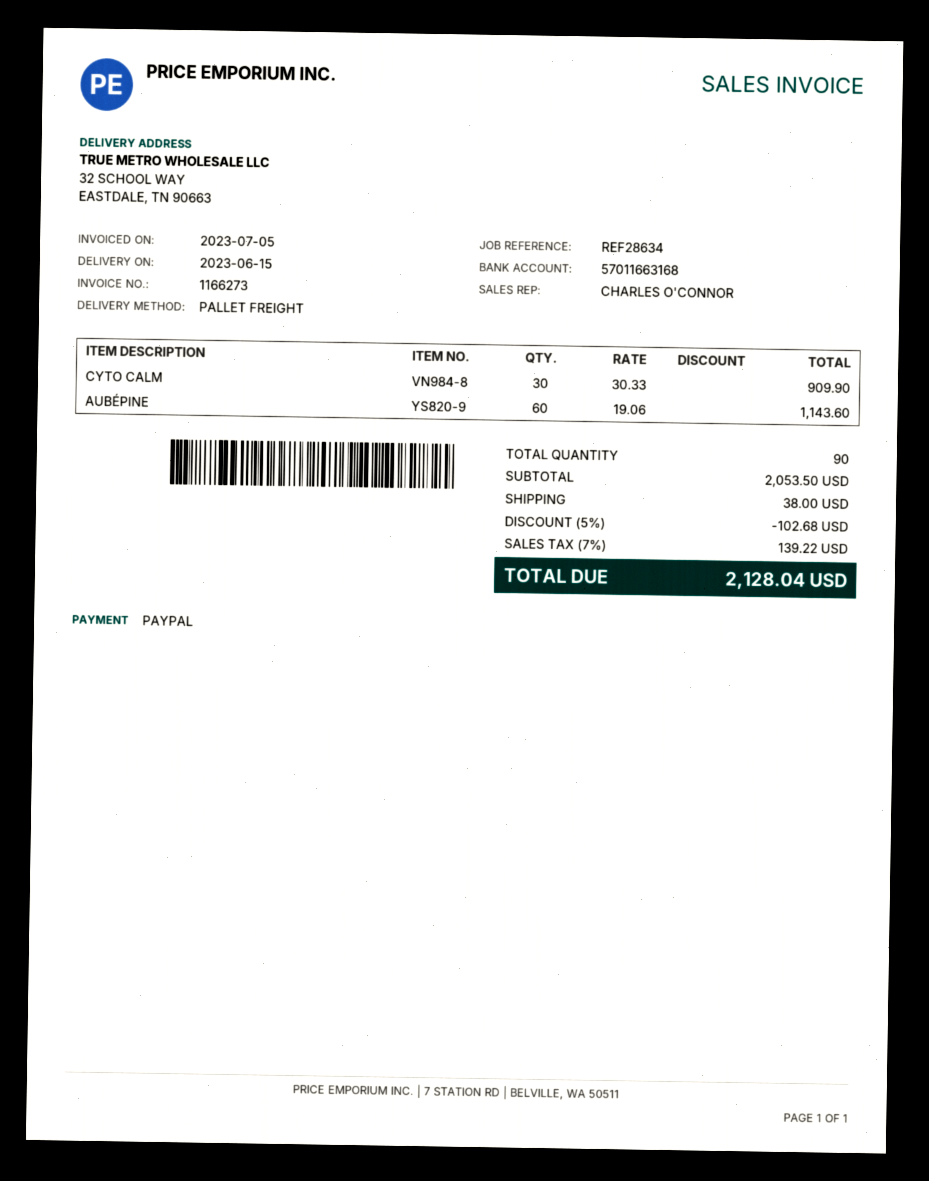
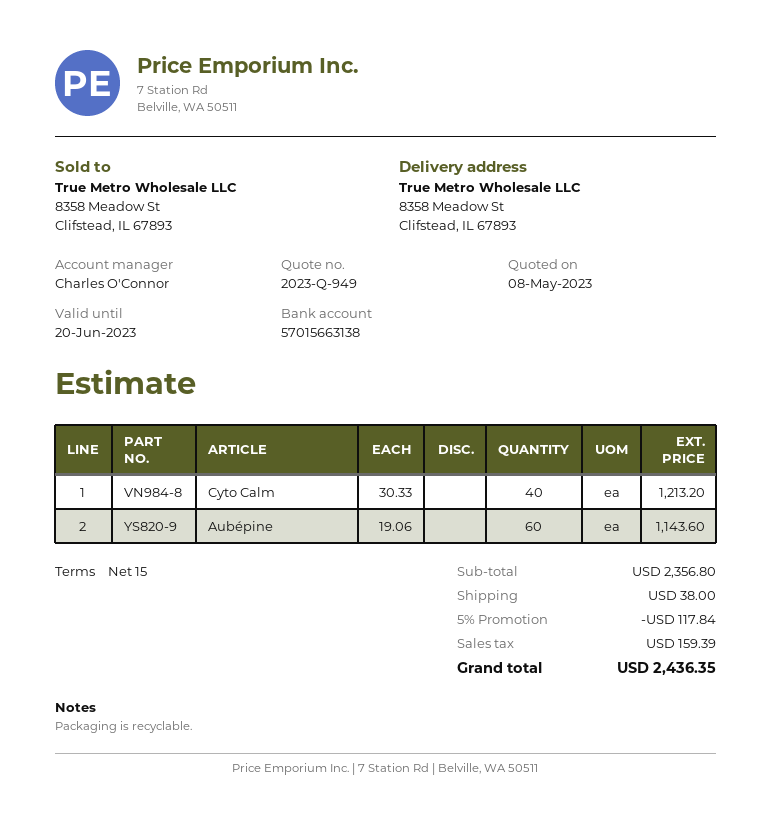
bank account: 57011663168 -> 57015663138
ship to: 32 SCHOOL WAY, EASTDALE, TN 90663 -> 8358 Meadow St, Clifstead, IL 67893
CYTO CALM: 30 x 30.33 = 909.90 -> 40 x 30.33 = 1213.20
subtotal: 2053.50 -> 2356.80
discount: 5% = 102.68 -> 5% = 117.84
tax: 139.22 -> 159.39
total: 2128.04 -> 2436.35

